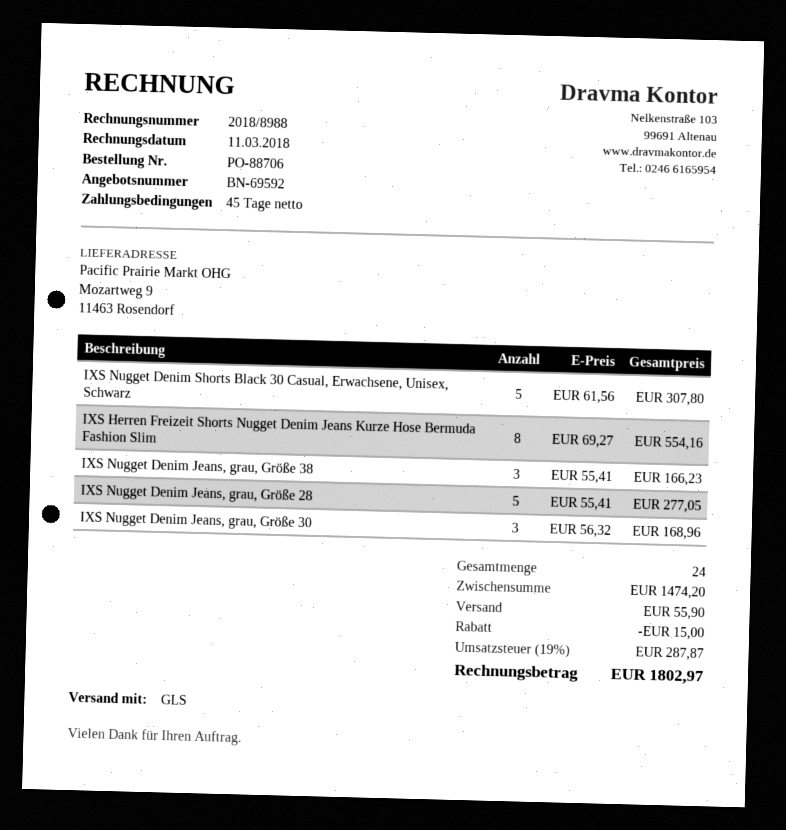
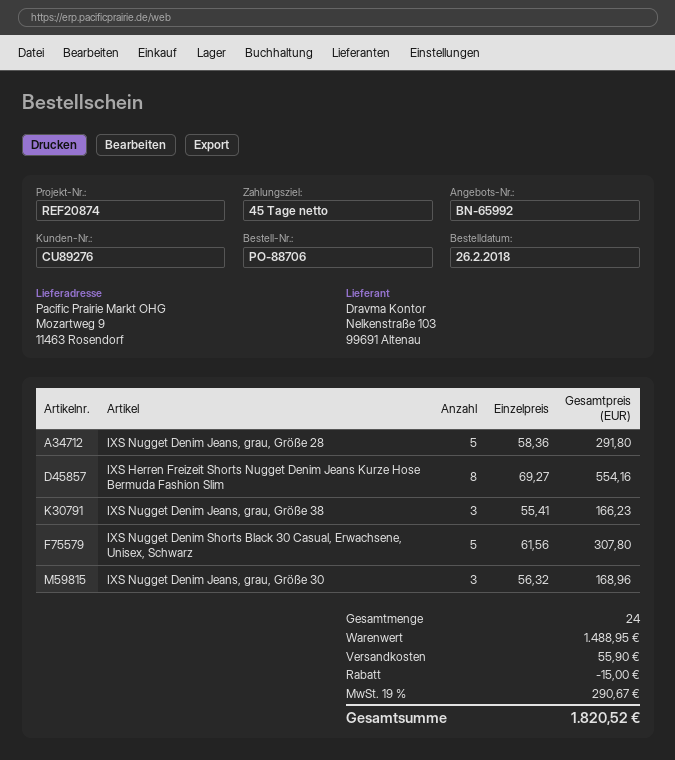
quote number: BN-69592 -> BN-65992
IXS Nugget Denim Jeans, grau, Größe 28: 5 x 55.41 = 277.05 -> 5 x 58.36 = 291.80
subtotal: 1474.20 -> 1488.95
tax: 19% = 287.87 -> 19% = 290.67
total: 1802.97 -> 1820.52

